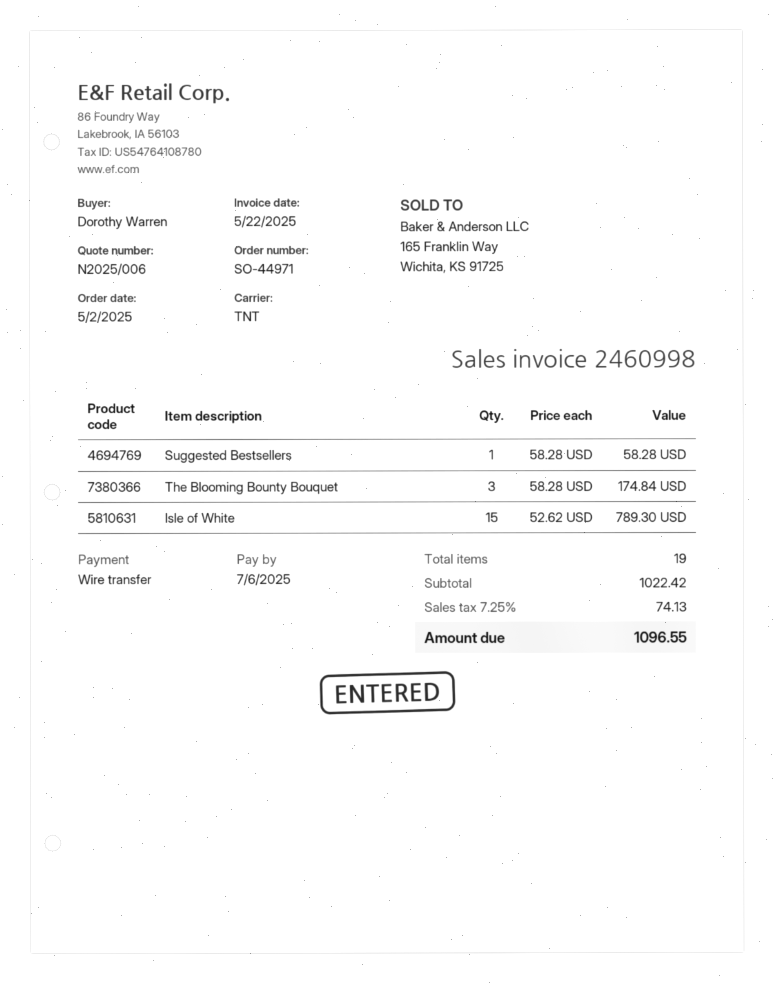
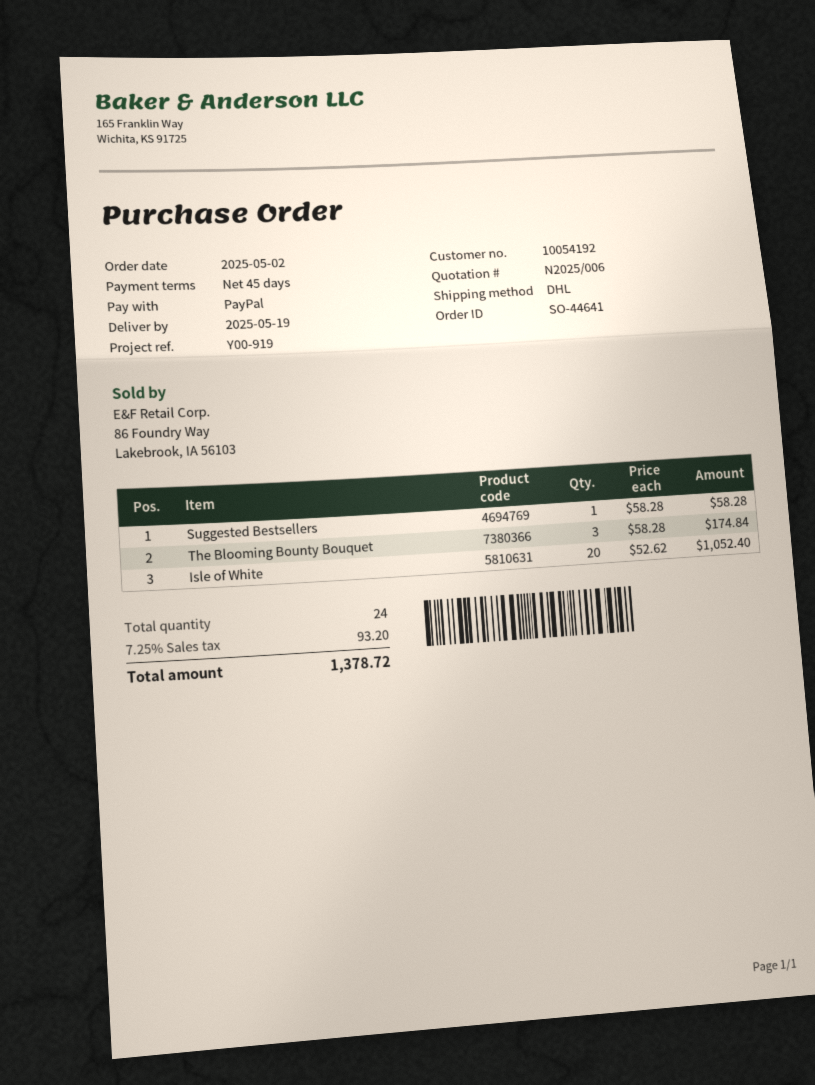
order number: SO-44971 -> SO-44641
payment method: bank transfer -> PayPal
shipping method: TNT -> DHL
Isle of White: 15 x 52.62 = 789.30 -> 20 x 52.62 = 1052.40
total quantity: 19 -> 24
tax: 7.25% = 74.13 -> 7.25% = 93.20
total: 1096.55 -> 1378.72

